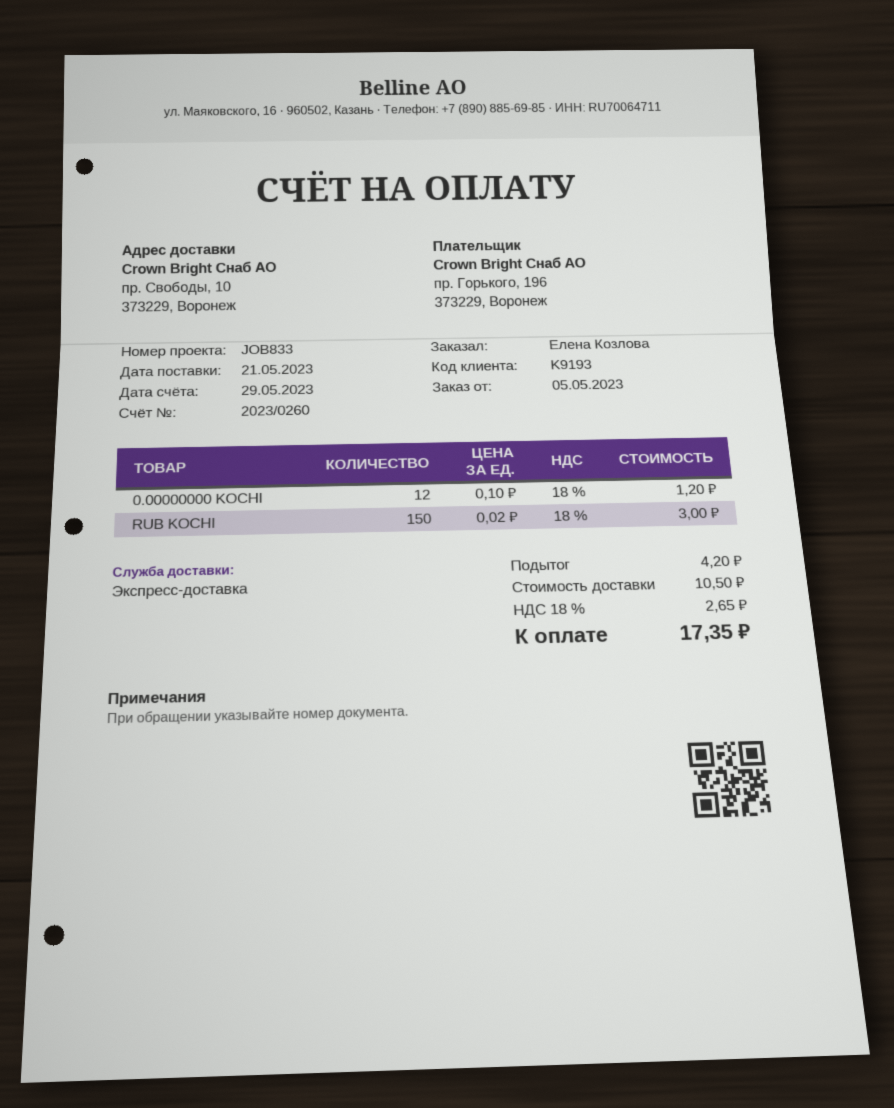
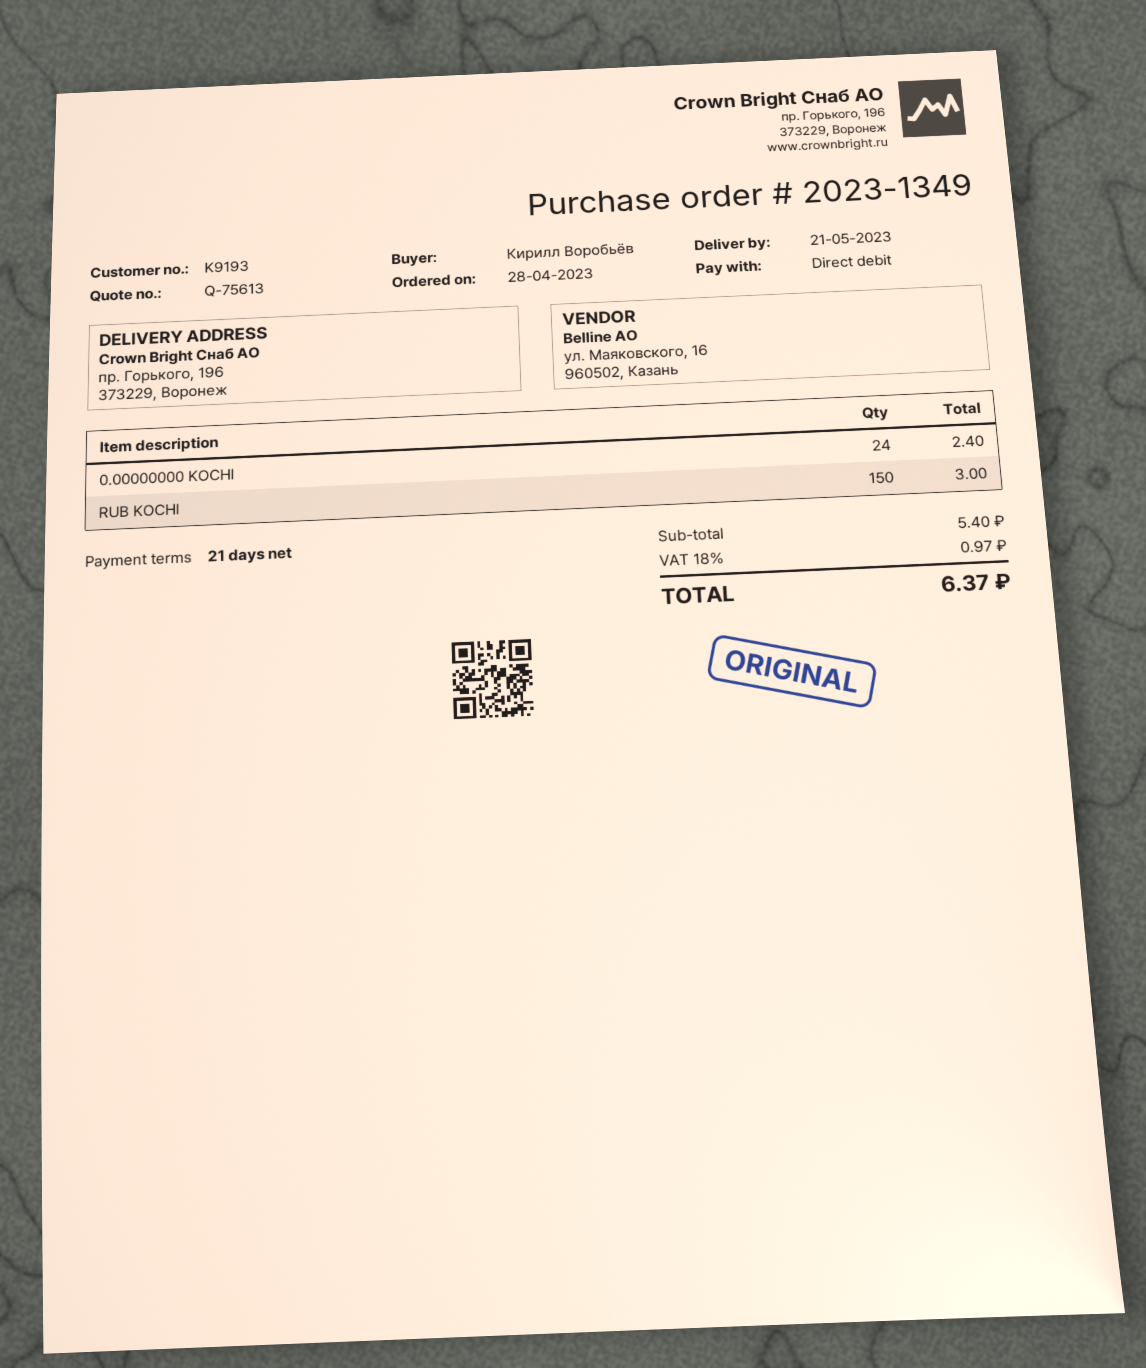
order date: 2023-05-05 -> 2023-04-28
ordered by: Елена Козлова -> Кирилл Воробьёв
ship to: пр. Свободы, 10, 373229, Воронеж -> пр. Горького, 196, 373229, Воронеж
0.00000000 KOCHI: 12 for 1.20 -> 24 for 2.40
subtotal: 4.20 -> 5.40
shipping: 10.50 -> none
tax: 18% = 2.65 -> 18% = 0.97
total: 17.35 -> 6.37

